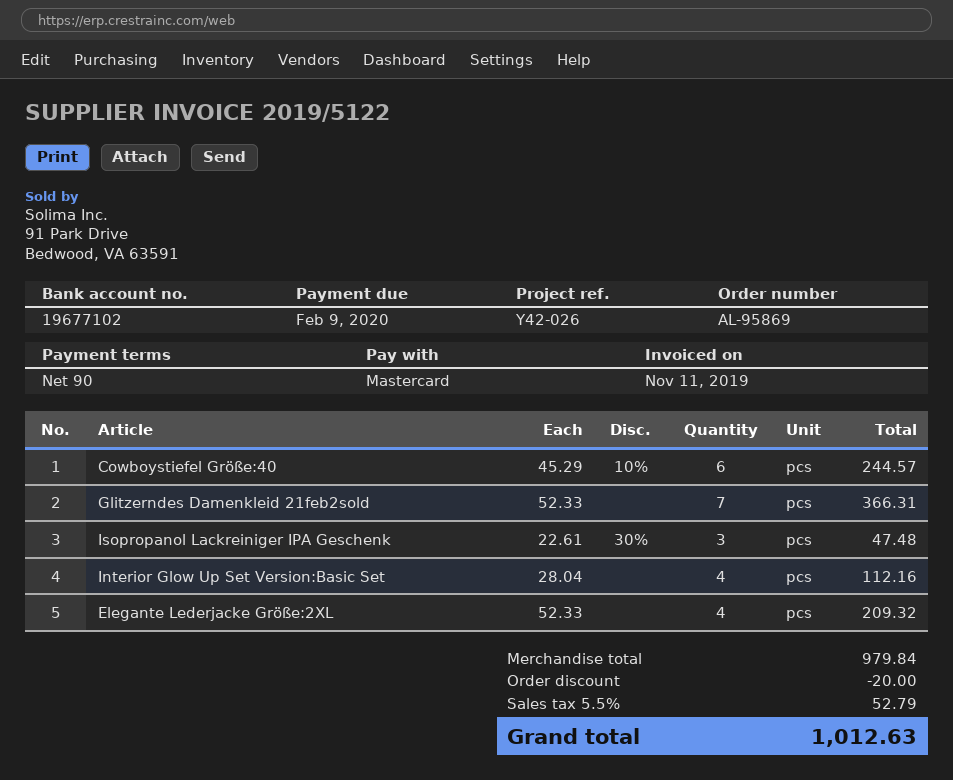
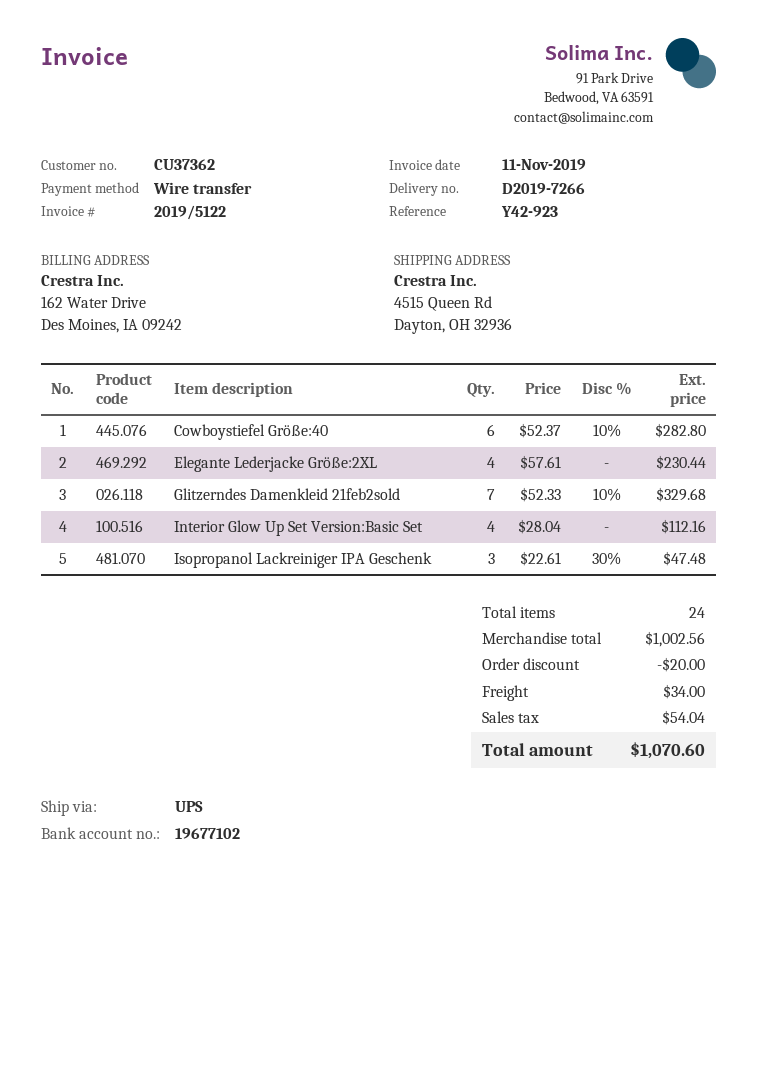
reference: Y42-026 -> Y42-923
payment method: Mastercard -> bank transfer
Cowboystiefel Größe:40: 6 x 45.29 - 10% = 244.57 -> 6 x 52.37 - 10% = 282.80
Glitzerndes Damenkleid 21feb2sold: 7 x 52.33 = 366.31 -> 7 x 52.33 - 10% = 329.68
Elegante Lederjacke Größe:2XL: 4 x 52.33 = 209.32 -> 4 x 57.61 = 230.44
subtotal: 979.84 -> 1002.56
shipping: none -> 34.00
tax: 52.79 -> 54.04
total: 1012.63 -> 1070.60

